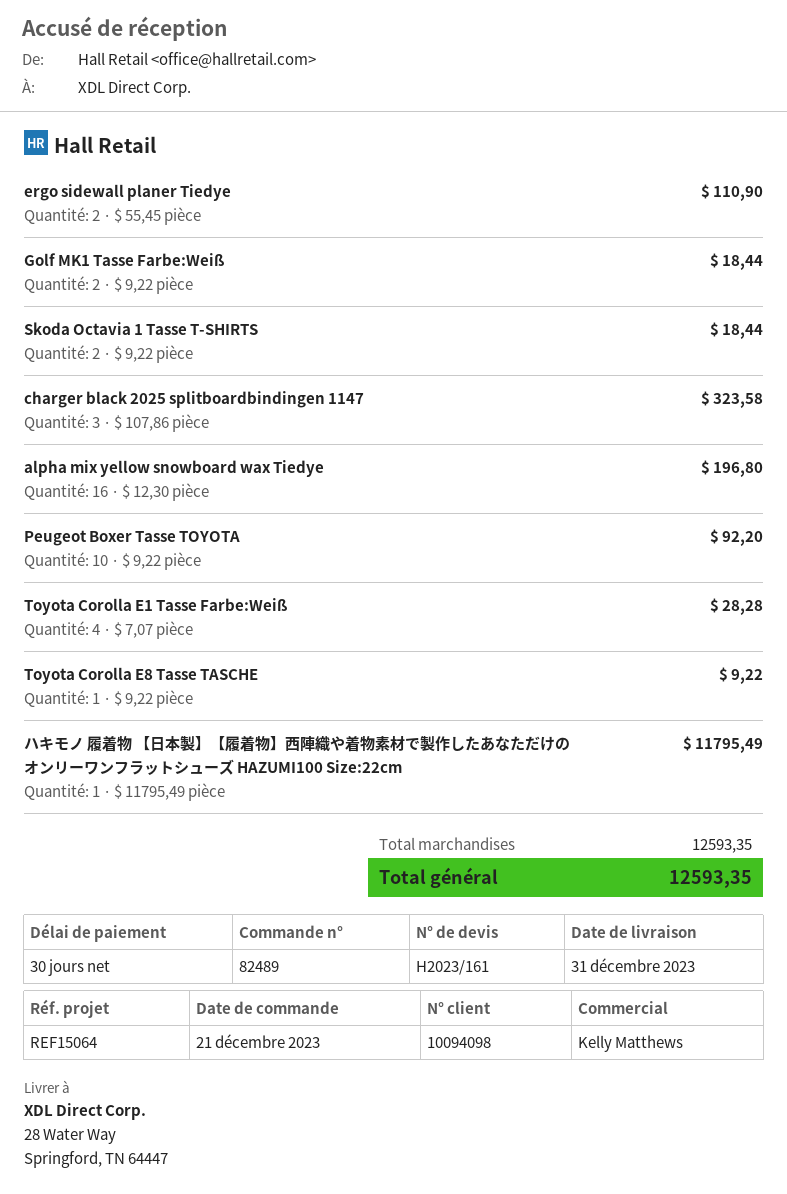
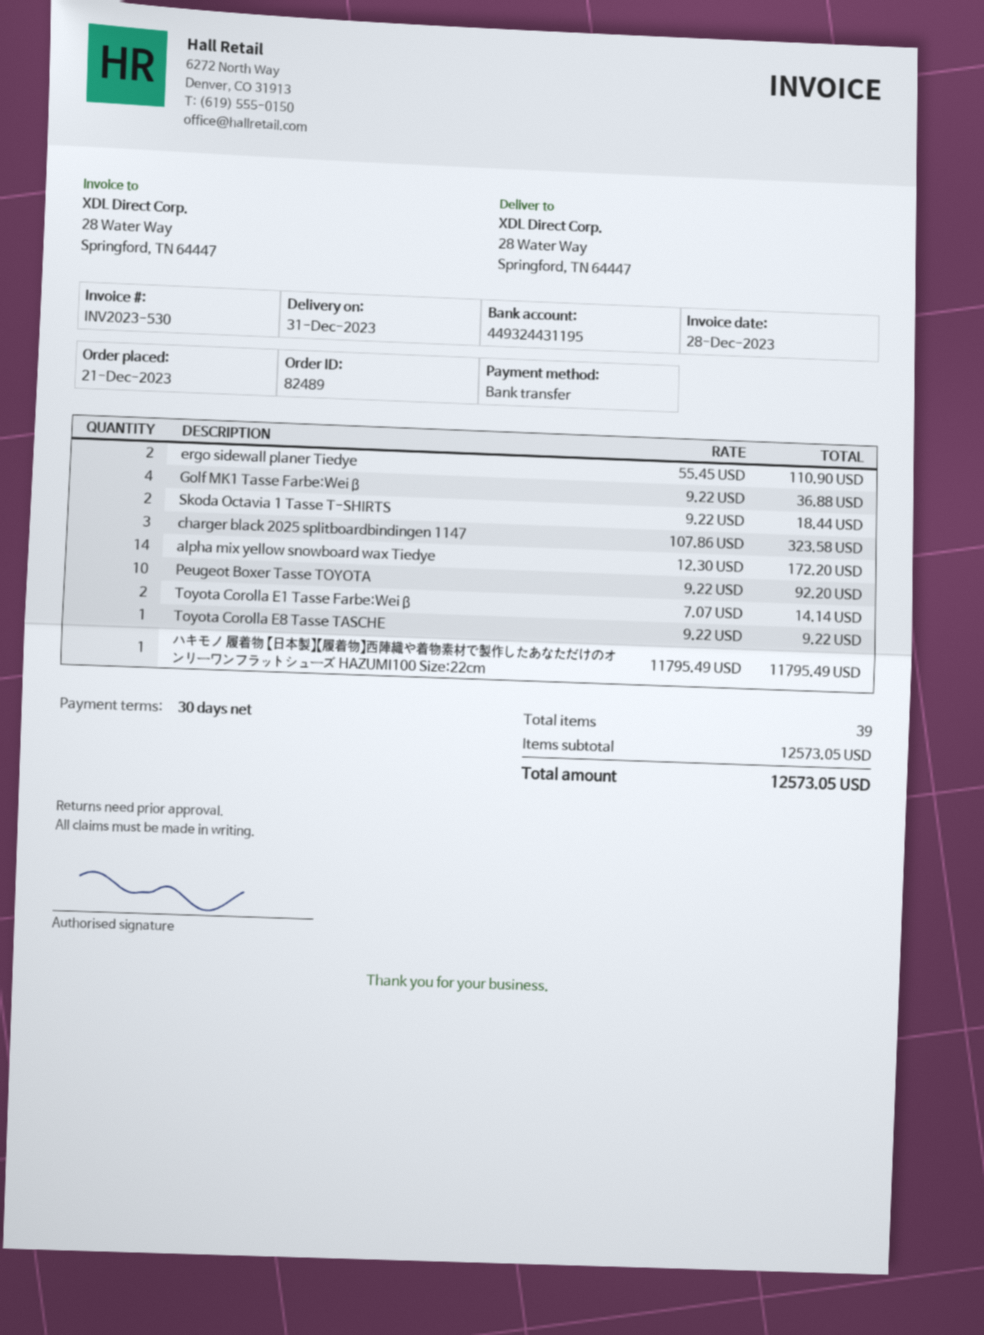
Golf MK1 Tasse Farbe:Weiß: 2 x 9.22 = 18.44 -> 4 x 9.22 = 36.88
alpha mix yellow snowboard wax Tiedye: 16 x 12.30 = 196.80 -> 14 x 12.30 = 172.20
Toyota Corolla E1 Tasse Farbe:Weiß: 4 x 7.07 = 28.28 -> 2 x 7.07 = 14.14
subtotal: 12593.35 -> 12573.05
total: 12593.35 -> 12573.05

